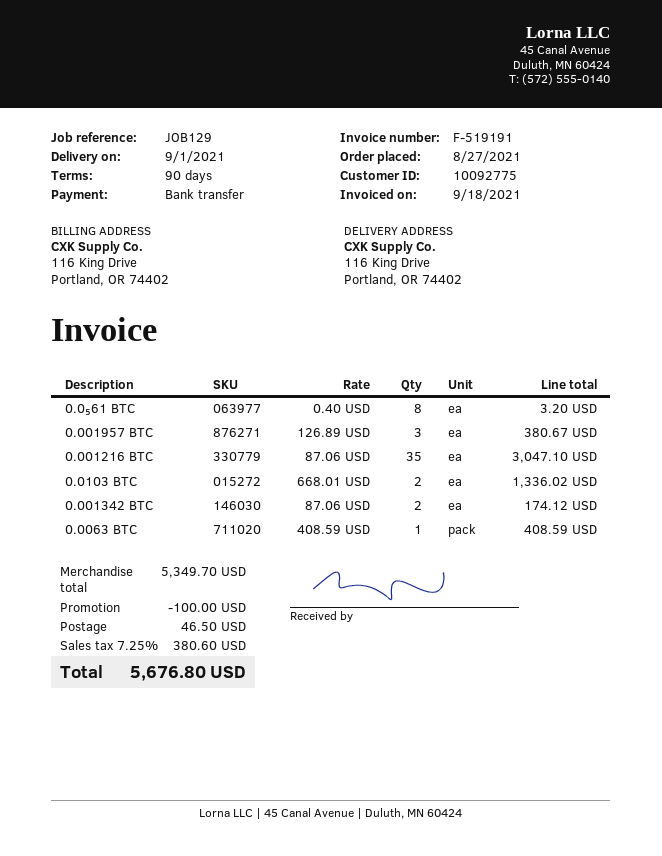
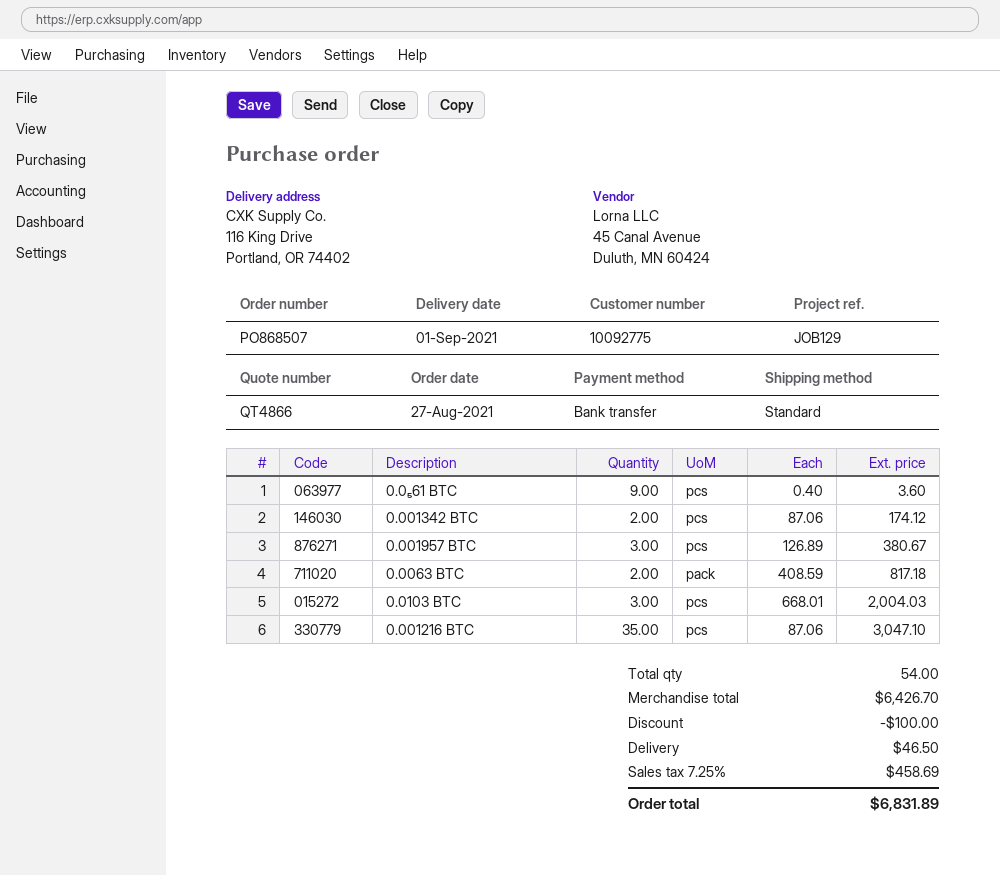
0.0₅61 BTC: 8 x 0.40 = 3.20 -> 9 x 0.40 = 3.60
0.0103 BTC: 2 x 668.01 = 1336.02 -> 3 x 668.01 = 2004.03
0.0063 BTC: 1 x 408.59 = 408.59 -> 2 x 408.59 = 817.18
subtotal: 5349.70 -> 6426.70
tax: 7.25% = 380.60 -> 7.25% = 458.69
total: 5676.80 -> 6831.89

